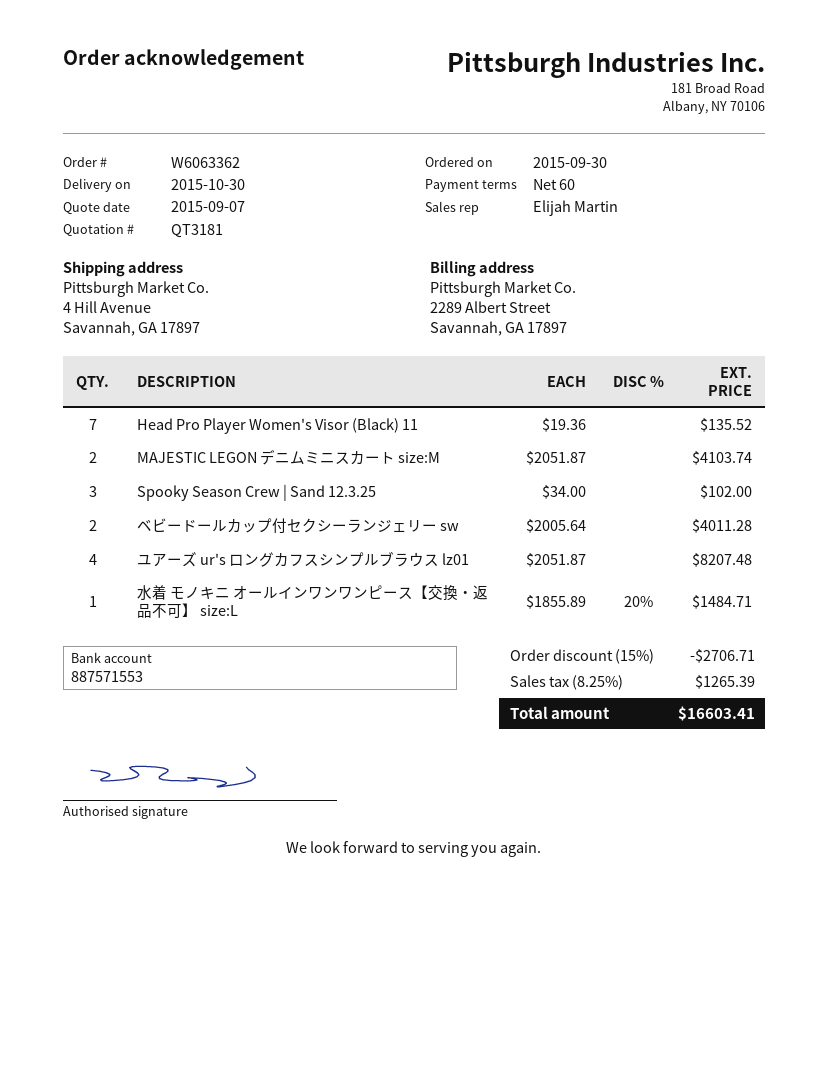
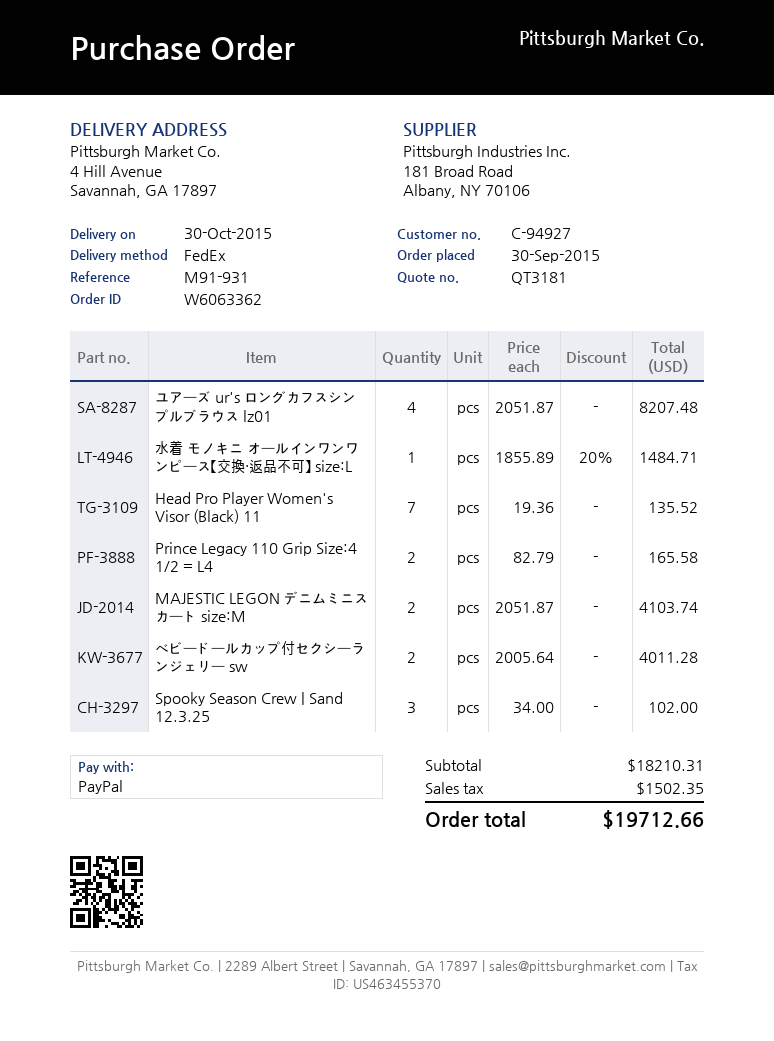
Prince Legacy 110 Grip Size:4 1/2 = L4: none -> 2 x 82.79 = 165.58
discount: 15% = 2706.71 -> none
tax: 1265.39 -> 1502.35
total: 16603.41 -> 19712.66

